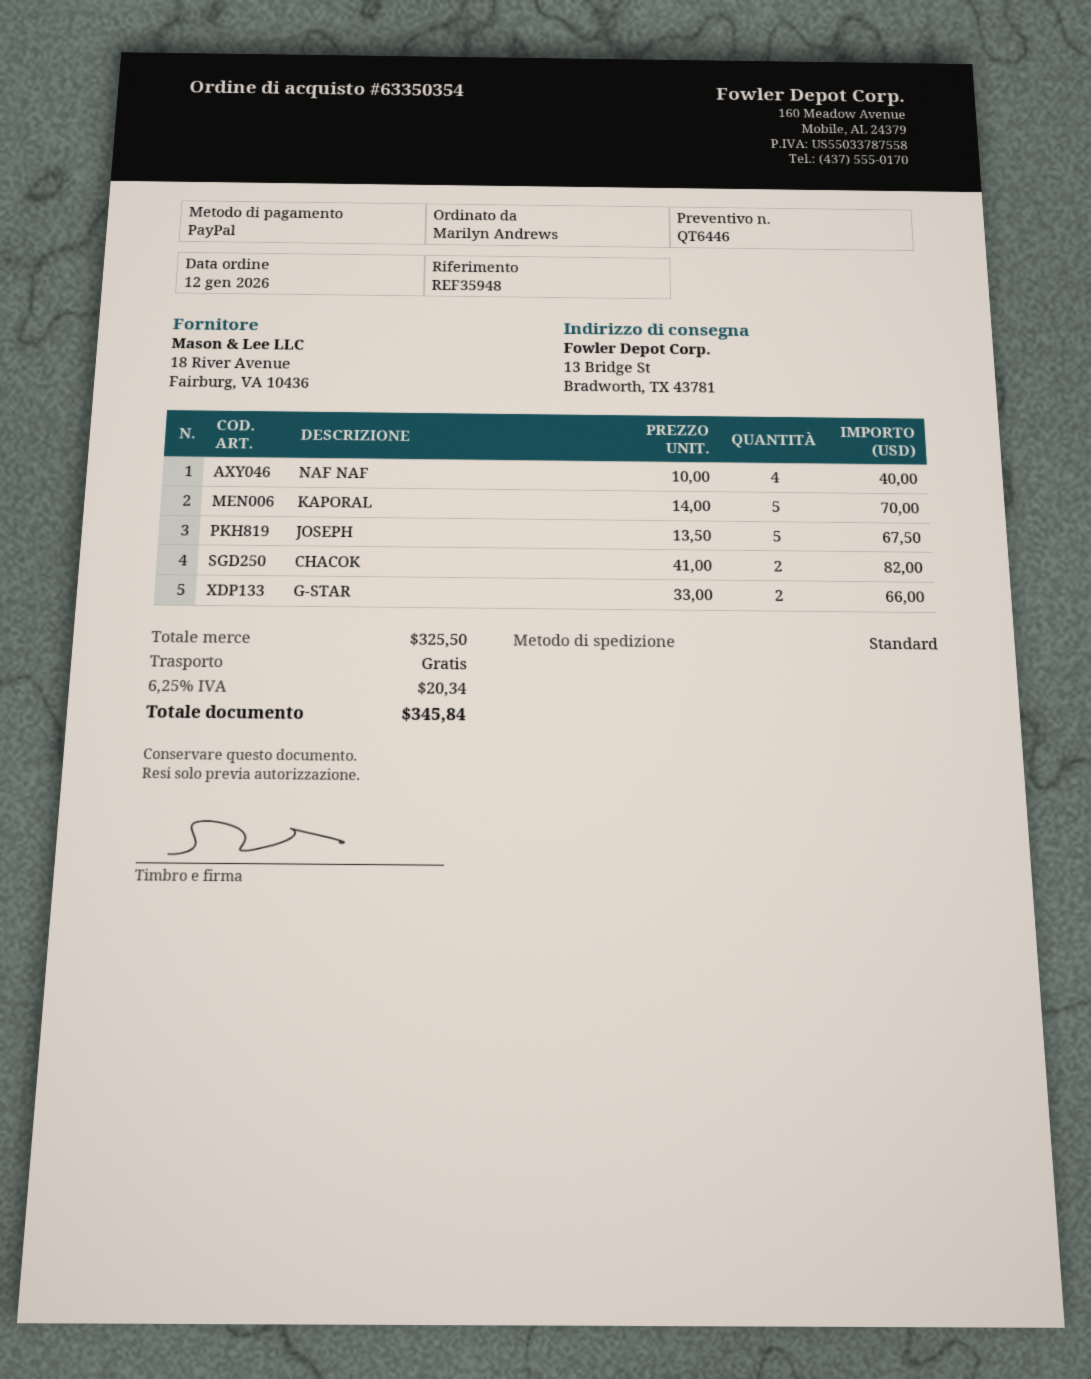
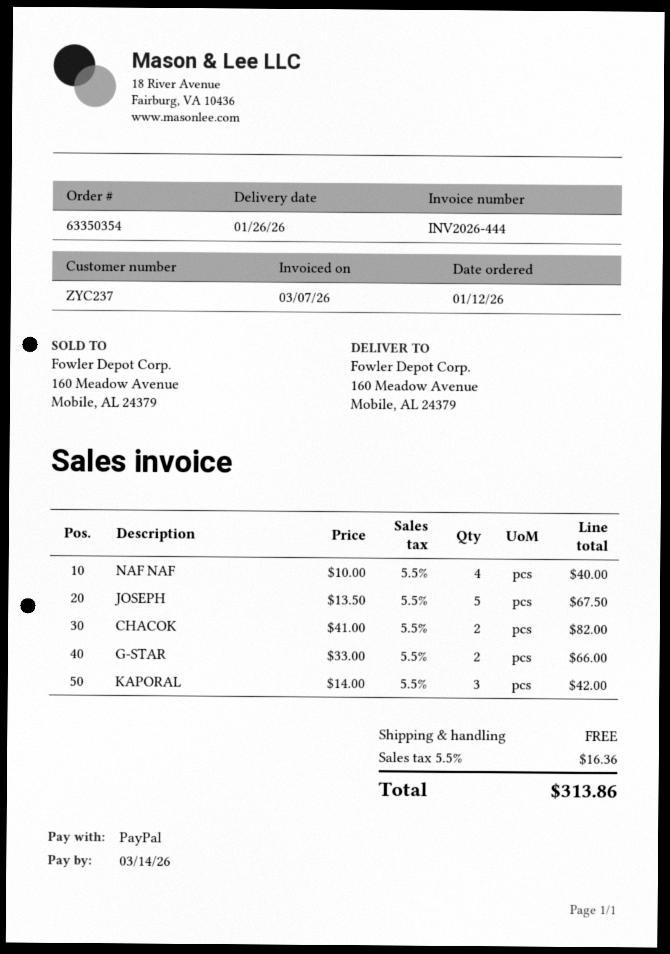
ship to: 13 Bridge St, Bradworth, TX 43781 -> 160 Meadow Avenue, Mobile, AL 24379
KAPORAL: 5 x 14.00 = 70.00 -> 3 x 14.00 = 42.00
tax: 6.25% = 20.34 -> 5.5% = 16.36
total: 345.84 -> 313.86

